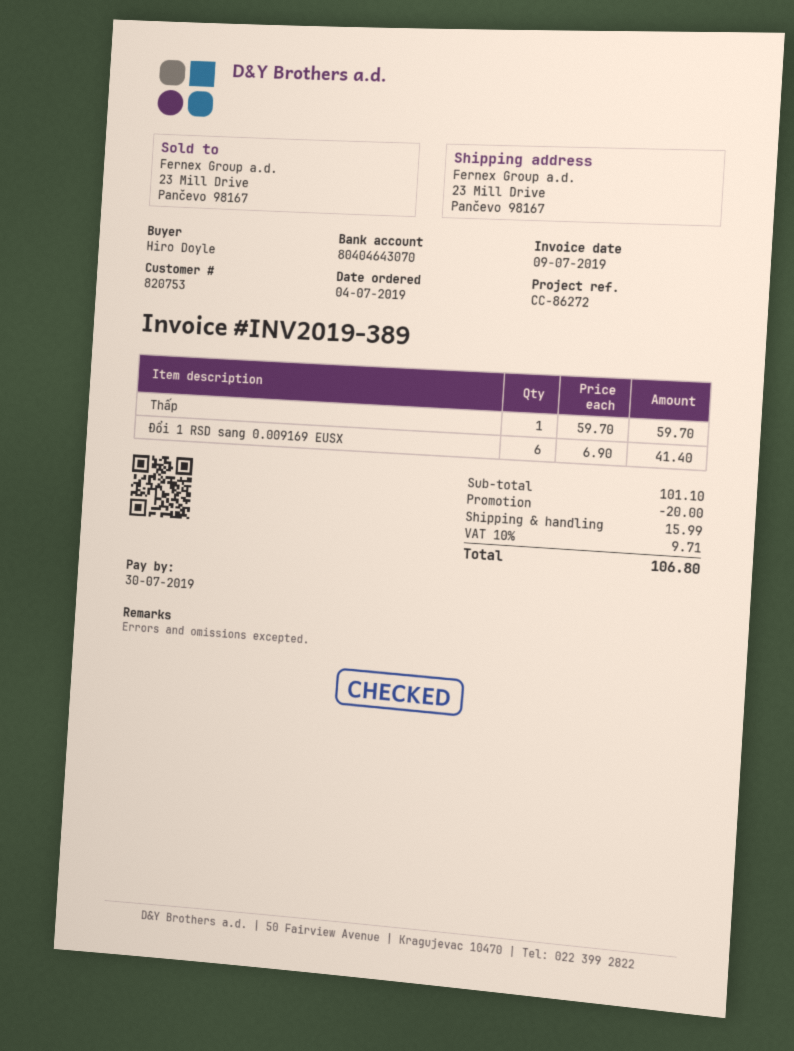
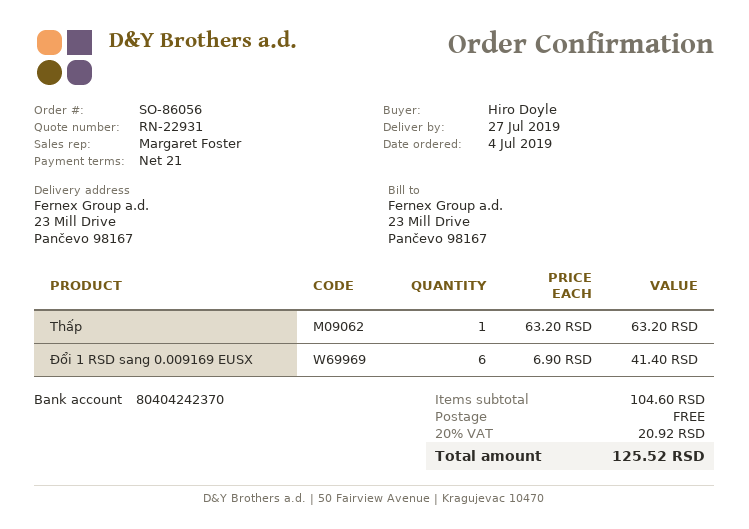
bank account: 80404643070 -> 80404242370
Thấp: 1 x 59.70 = 59.70 -> 1 x 63.20 = 63.20
subtotal: 101.10 -> 104.60
discount: 20.00 -> none
shipping: 15.99 -> 0.00
tax: 10% = 9.71 -> 20% = 20.92
total: 106.80 -> 125.52

